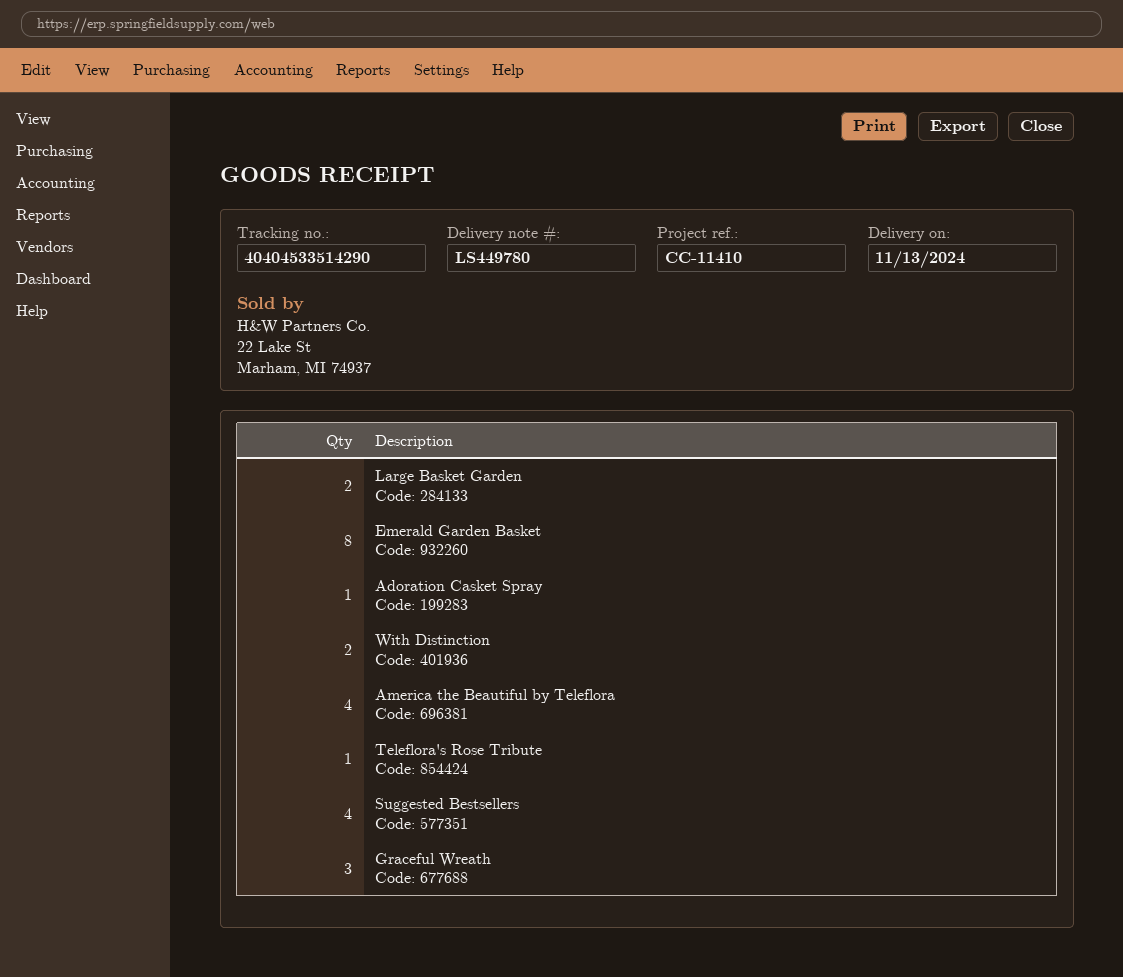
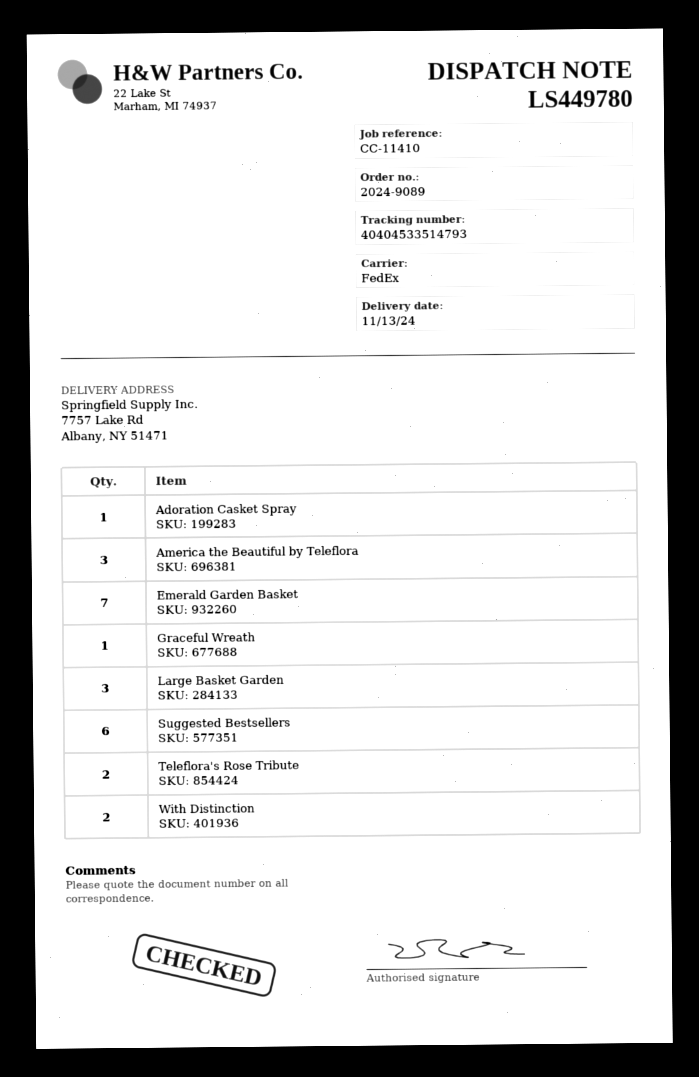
tracking number: 40404533514290 -> 40404533514793
Large Basket Garden: 2 -> 3
Emerald Garden Basket: 8 -> 7
America the Beautiful by Teleflora: 4 -> 3
Teleflora's Rose Tribute: 1 -> 2
Suggested Bestsellers: 4 -> 6
Graceful Wreath: 3 -> 1

